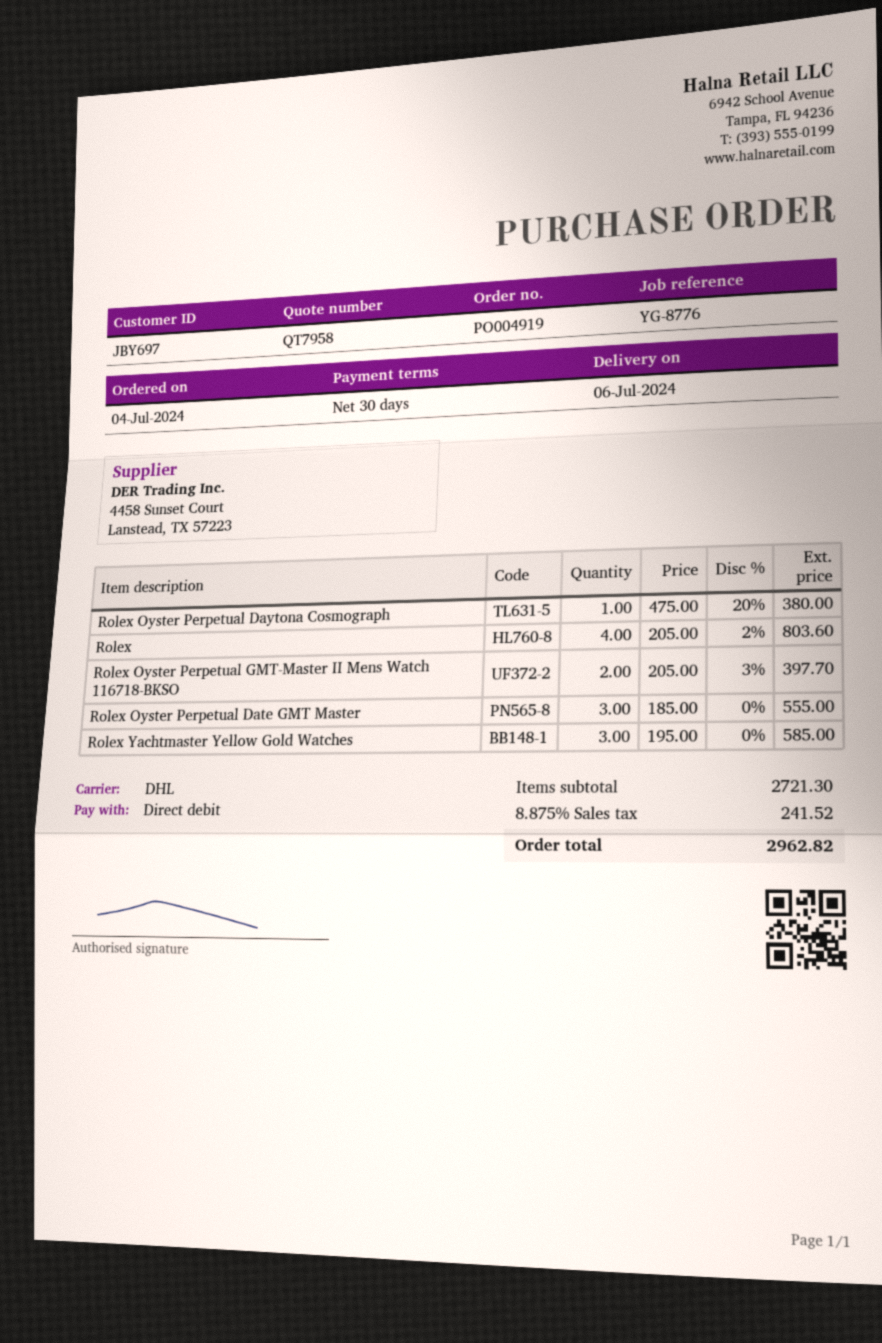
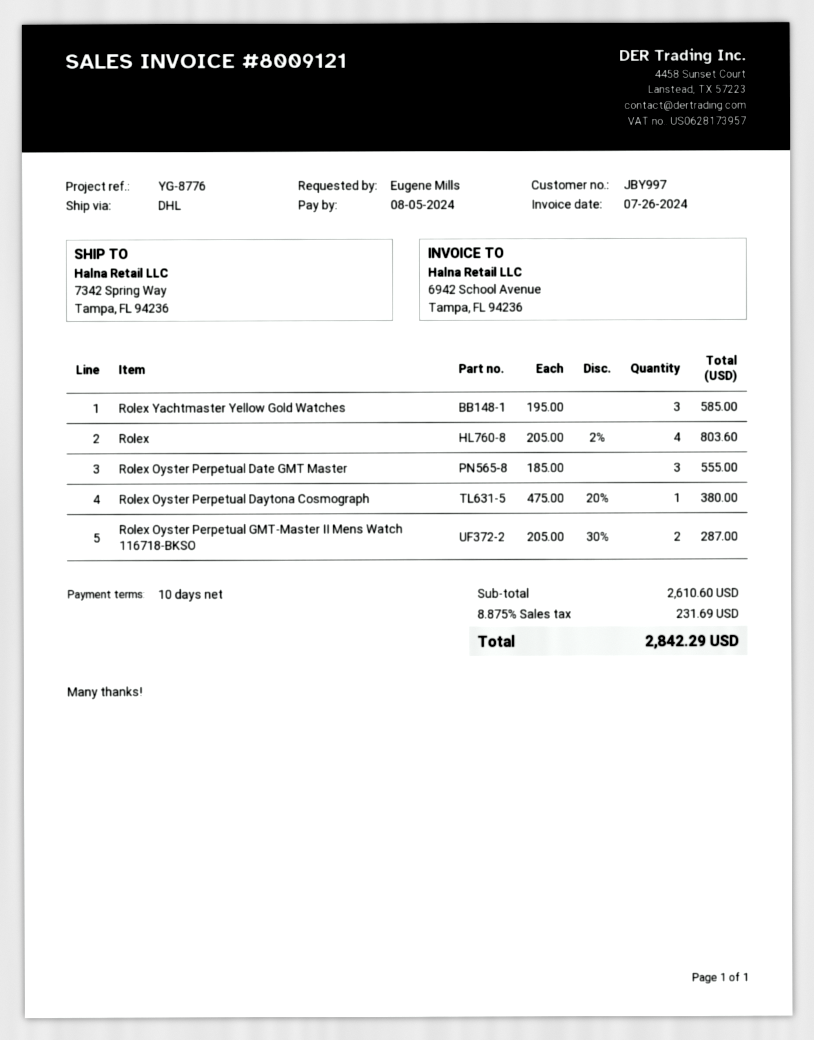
payment terms: 30 days -> 10 days
customer number: JBY697 -> JBY997
Rolex Oyster Perpetual GMT-Master II Mens Watch 116718-BKSO: 2 x 205.00 - 3% = 397.70 -> 2 x 205.00 - 30% = 287.00
subtotal: 2721.30 -> 2610.60
tax: 8.875% = 241.52 -> 8.875% = 231.69
total: 2962.82 -> 2842.29

